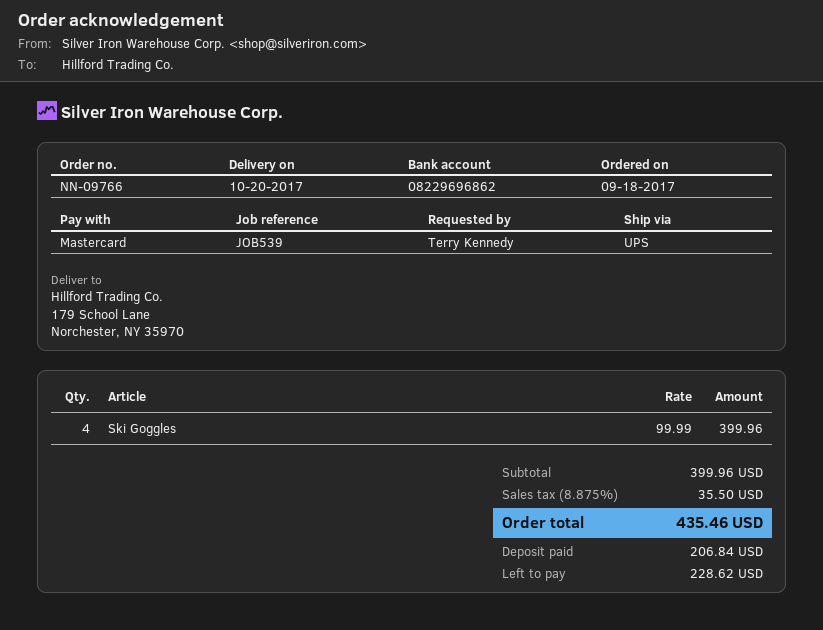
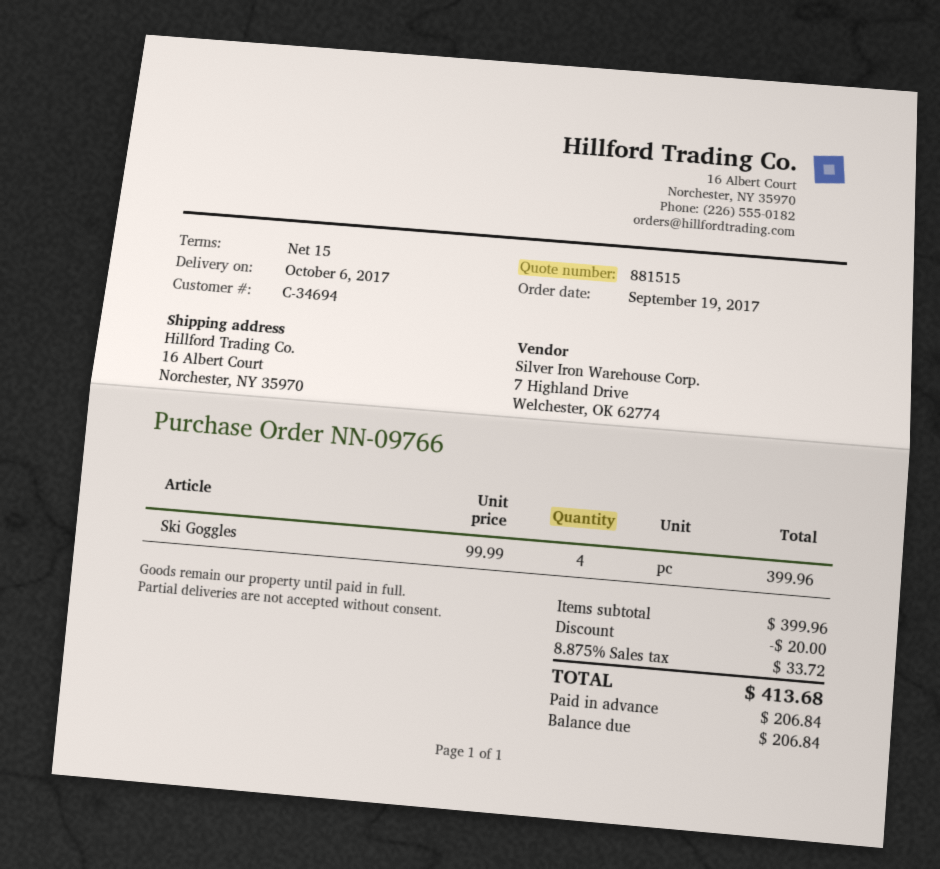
order date: 2017-09-18 -> 2017-09-19
delivery date: 2017-10-20 -> 2017-10-06
ship to: 179 School Lane, Norchester, NY 35970 -> 16 Albert Court, Norchester, NY 35970
discount: none -> 20.00
tax: 8.875% = 35.50 -> 8.875% = 33.72
total: 435.46 -> 413.68
balance: 228.62 -> 206.84

